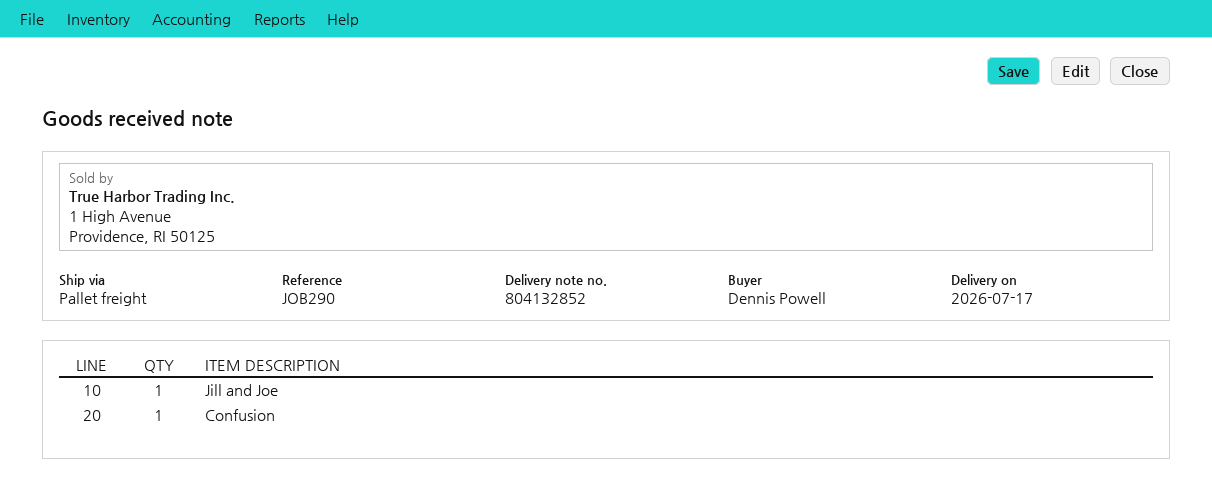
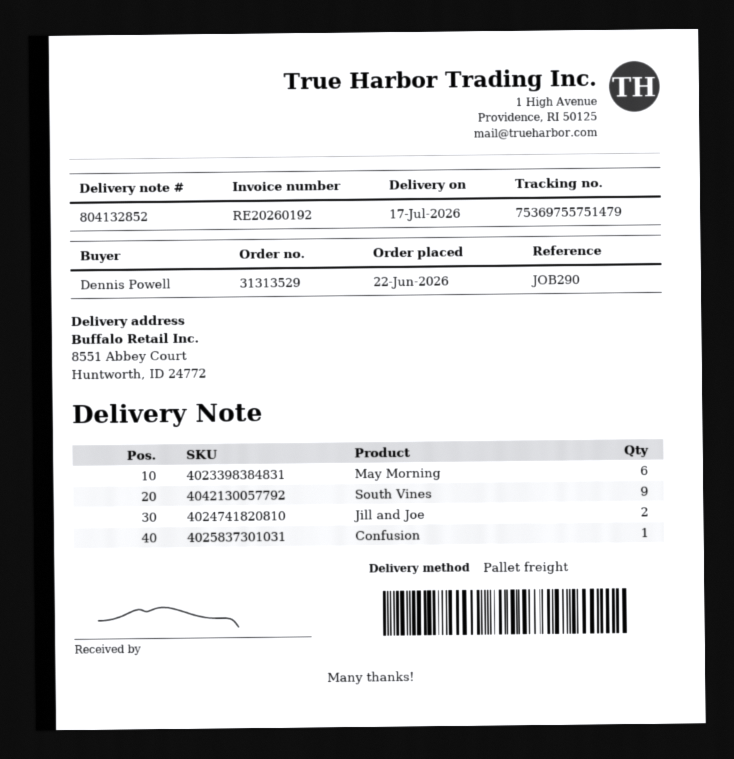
Jill and Joe: 1 -> 2
May Morning: none -> 6
South Vines: none -> 9

